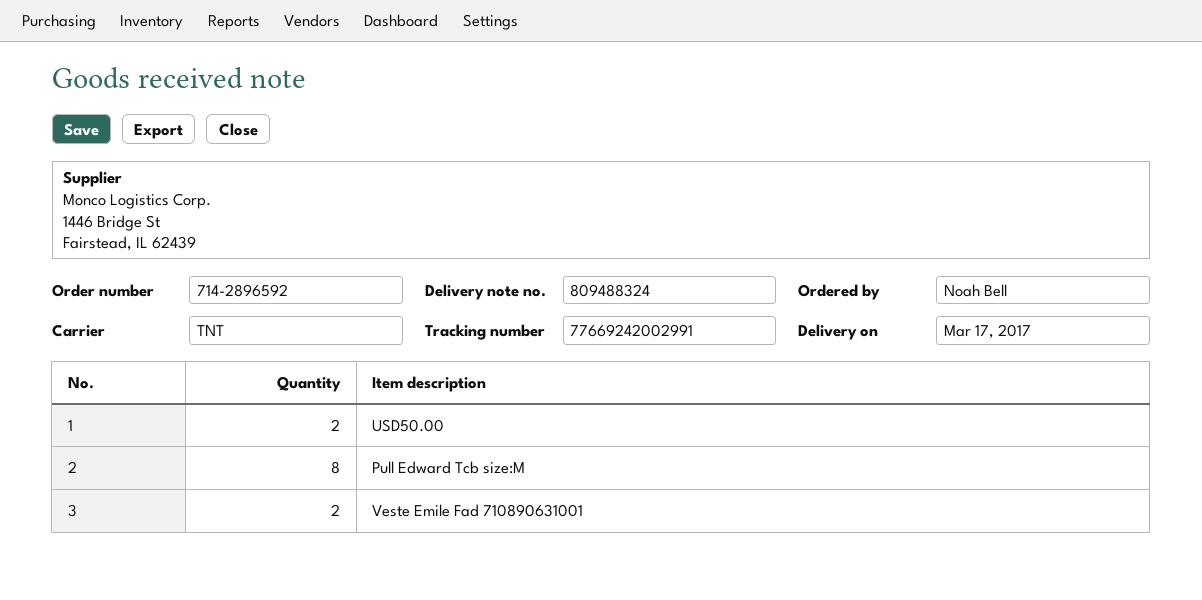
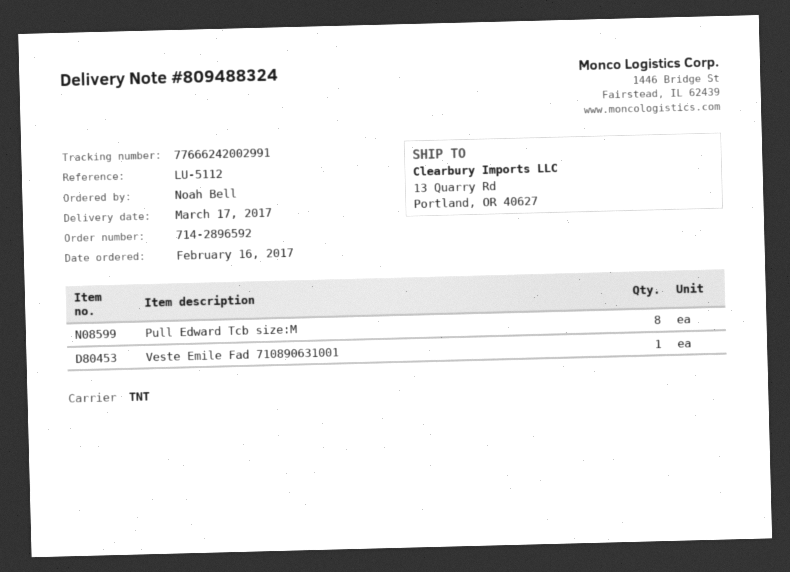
tracking number: 77669242002991 -> 77666242002991
USD50.00: 2 -> none
Veste Emile Fad 710890631001: 2 -> 1

